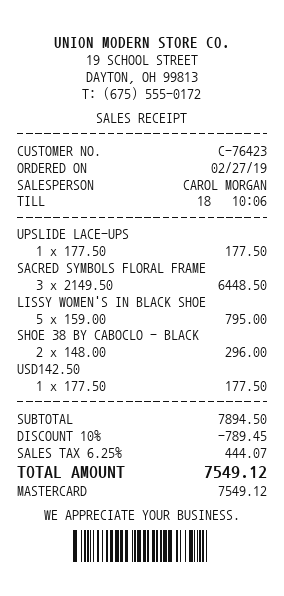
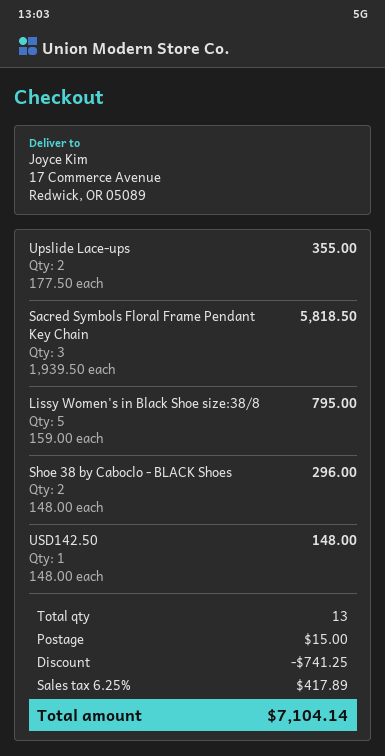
UPSLIDE LACE-UPS: 1 x 177.50 = 177.50 -> 2 x 177.50 = 355.00
SACRED SYMBOLS FLORAL FRAME: 3 x 2149.50 = 6448.50 -> 3 x 1939.50 = 5818.50
USD142.50: 1 x 177.50 = 177.50 -> 1 x 148.00 = 148.00
discount: 789.45 -> 741.25
shipping: none -> 15.00
tax: 6.25% = 444.07 -> 6.25% = 417.89
total: 7549.12 -> 7104.14

